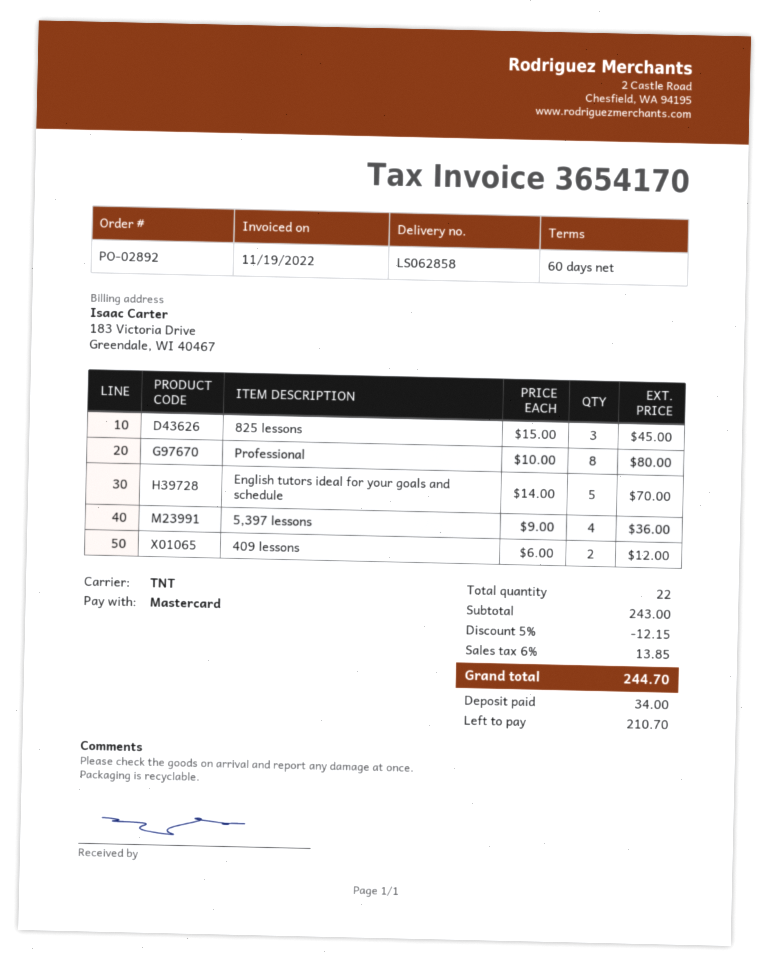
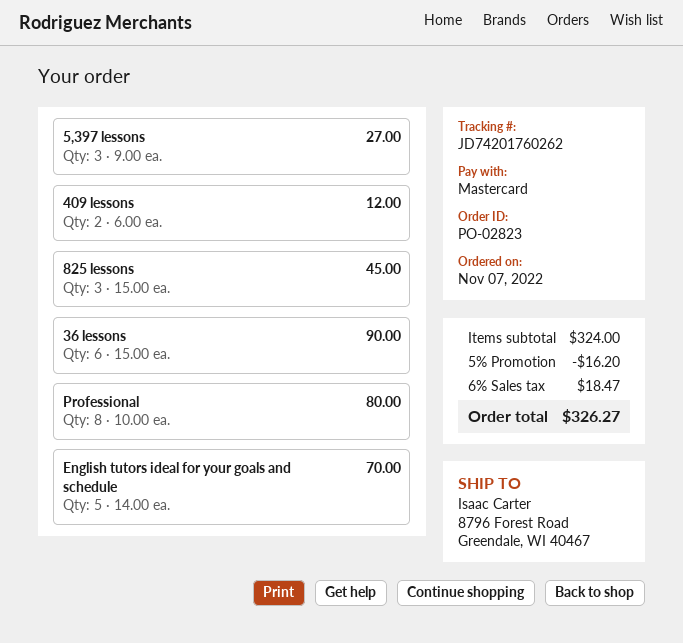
order number: PO-02892 -> PO-02823
5,397 lessons: 4 x 9.00 = 36.00 -> 3 x 9.00 = 27.00
36 lessons: none -> 6 x 15.00 = 90.00
subtotal: 243.00 -> 324.00
discount: 5% = 12.15 -> 5% = 16.20
tax: 6% = 13.85 -> 6% = 18.47
total: 244.70 -> 326.27

